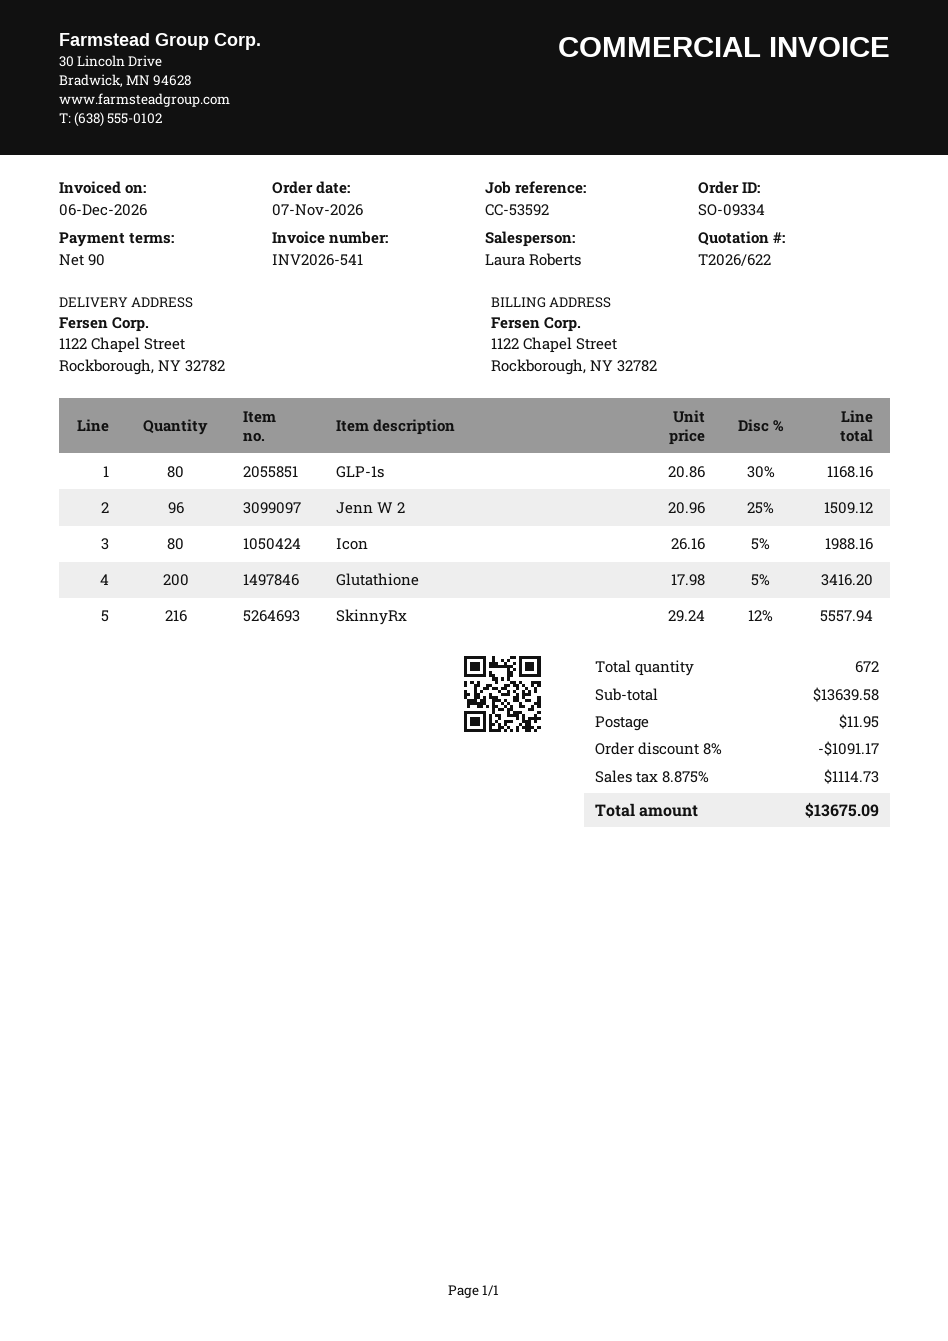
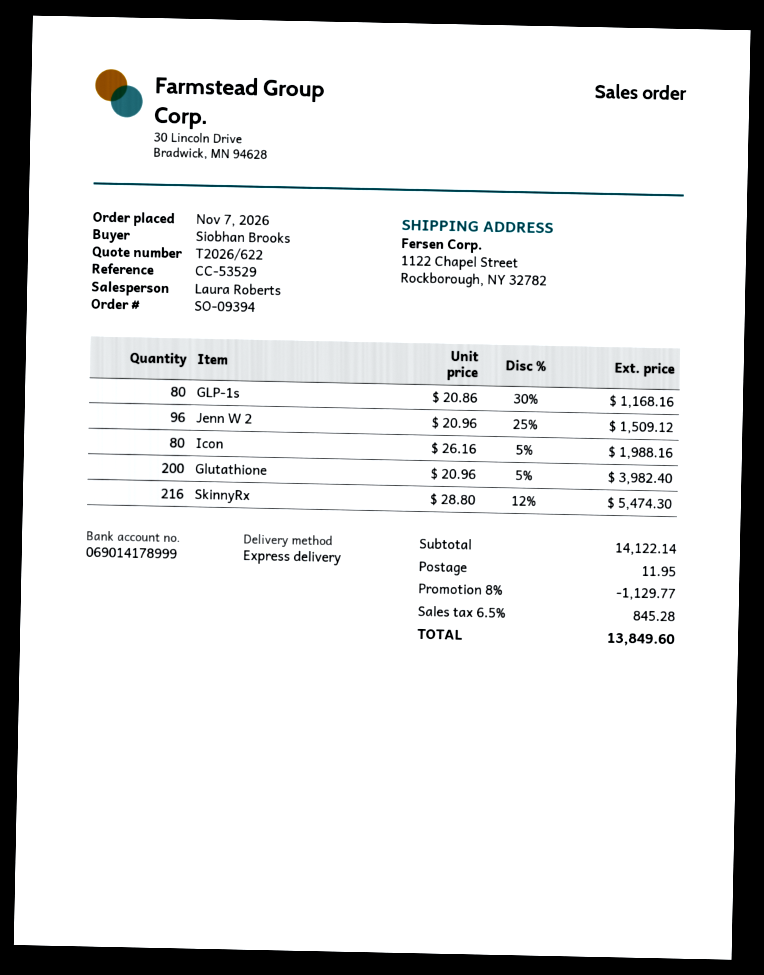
order number: SO-09334 -> SO-09394
reference: CC-53592 -> CC-53529
Glutathione: 200 x 17.98 - 5% = 3416.20 -> 200 x 20.96 - 5% = 3982.40
SkinnyRx: 216 x 29.24 - 12% = 5557.94 -> 216 x 28.80 - 12% = 5474.30
subtotal: 13639.58 -> 14122.14
discount: 8% = 1091.17 -> 8% = 1129.77
tax: 8.875% = 1114.73 -> 6.5% = 845.28
total: 13675.09 -> 13849.60

